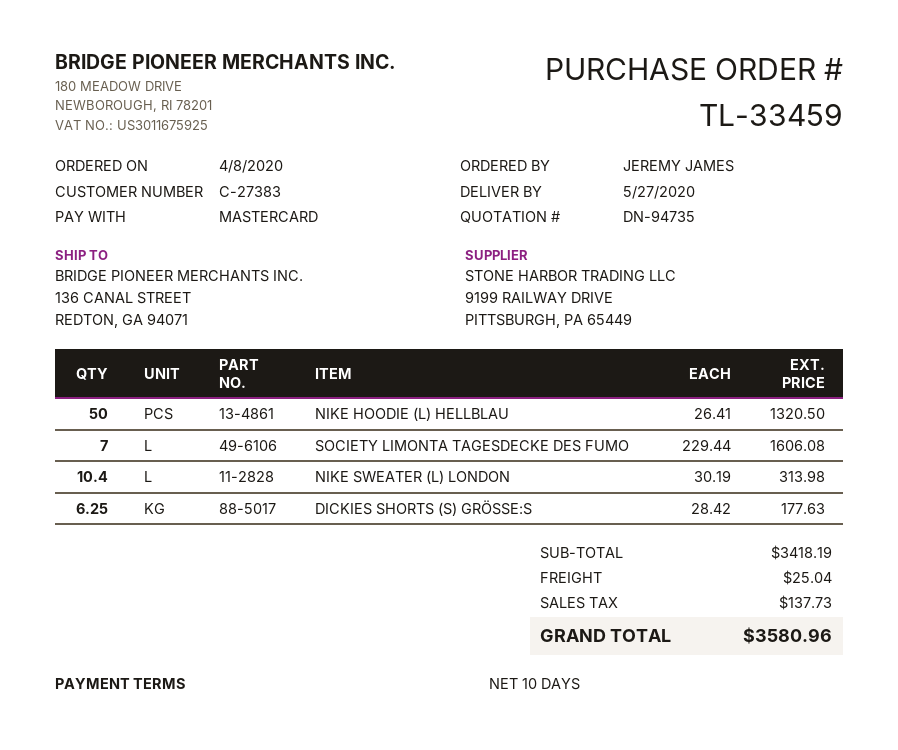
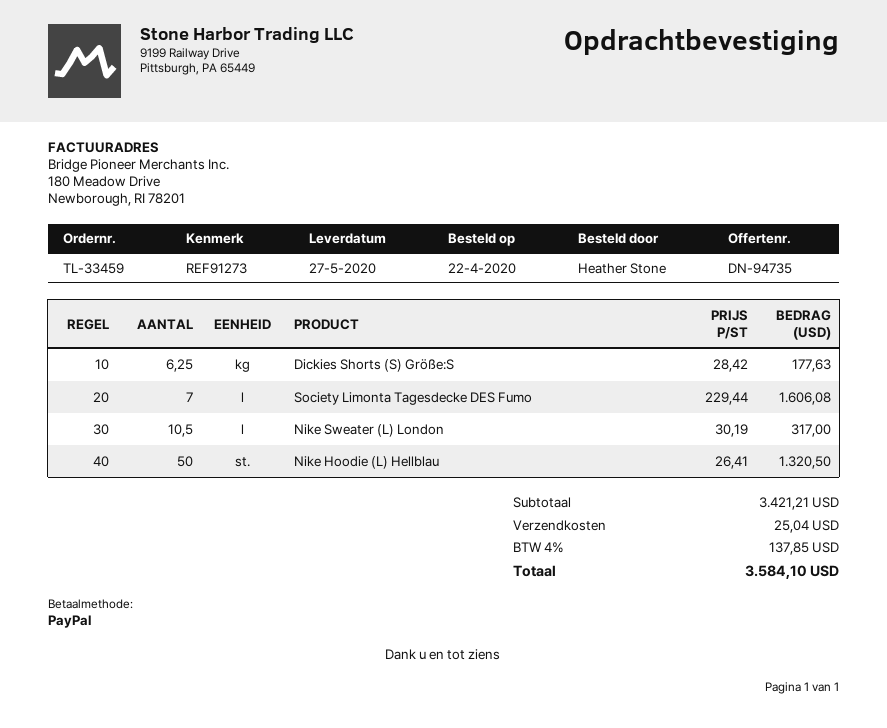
order date: 2020-04-08 -> 2020-04-22
ordered by: JEREMY JAMES -> Heather Stone
payment method: Mastercard -> PayPal
NIKE SWEATER (L) LONDON: 10.4 x 30.19 = 313.98 -> 10.5 x 30.19 = 317.00
subtotal: 3418.19 -> 3421.21
tax: 137.73 -> 137.85
total: 3580.96 -> 3584.10

